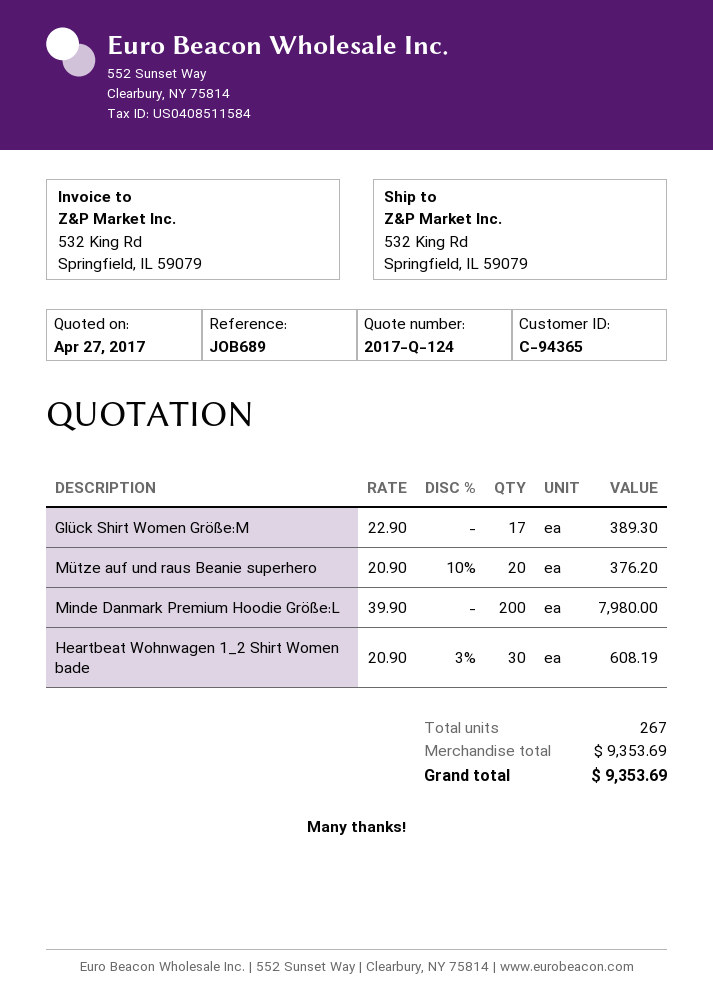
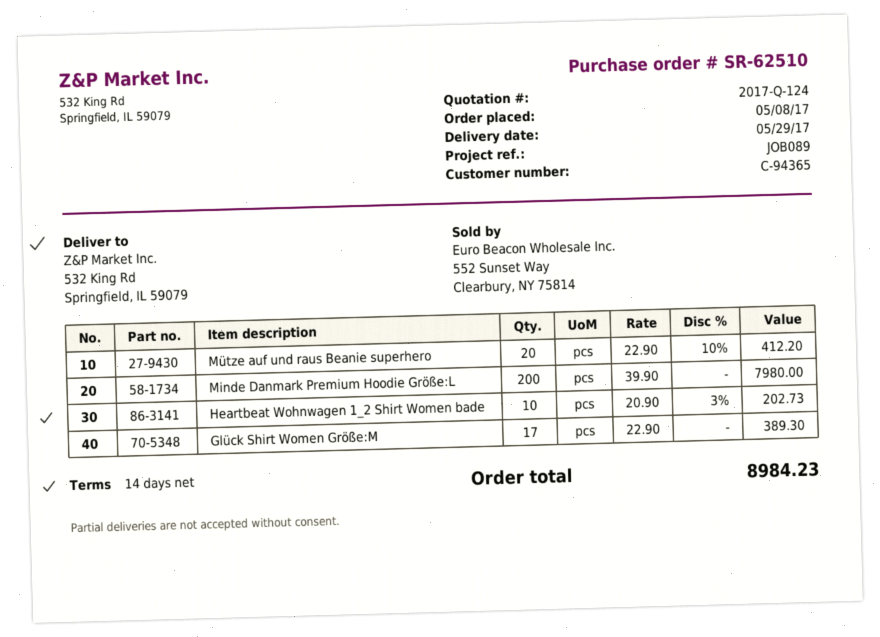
reference: JOB689 -> JOB089
Mütze auf und raus Beanie superhero: 20 x 20.90 - 10% = 376.20 -> 20 x 22.90 - 10% = 412.20
Heartbeat Wohnwagen 1_2 Shirt Women bade: 30 x 20.90 - 3% = 608.19 -> 10 x 20.90 - 3% = 202.73
total: 9353.69 -> 8984.23

